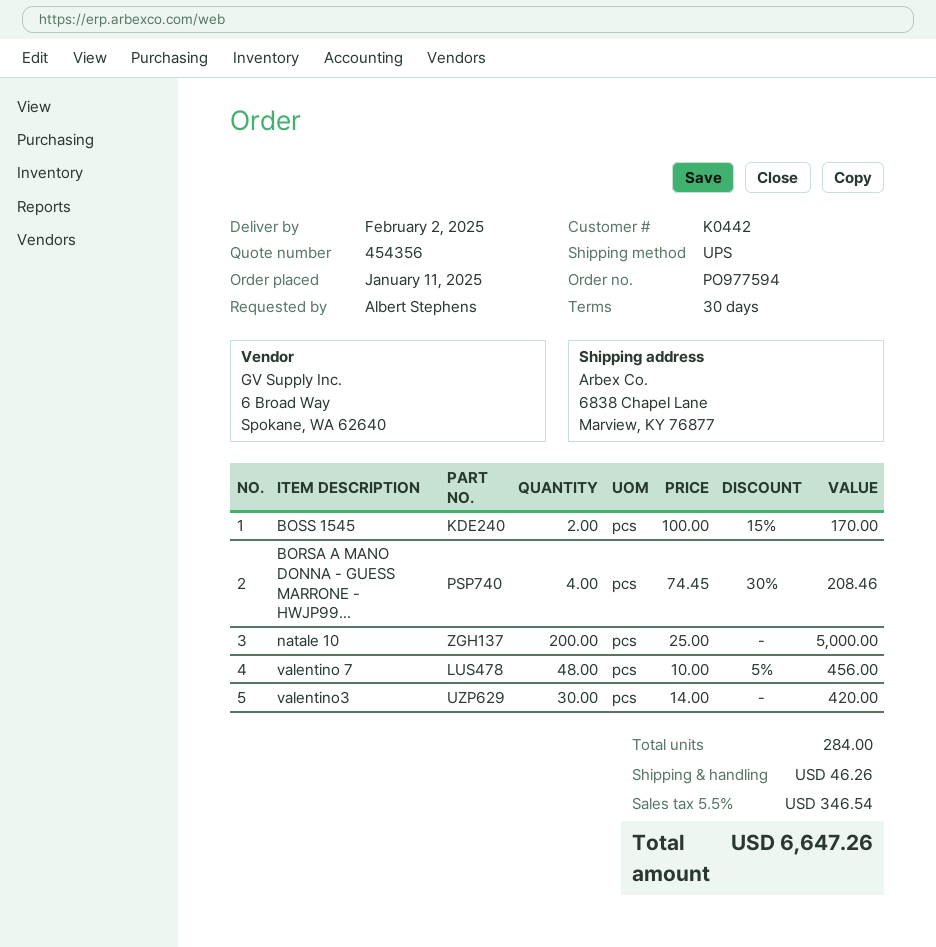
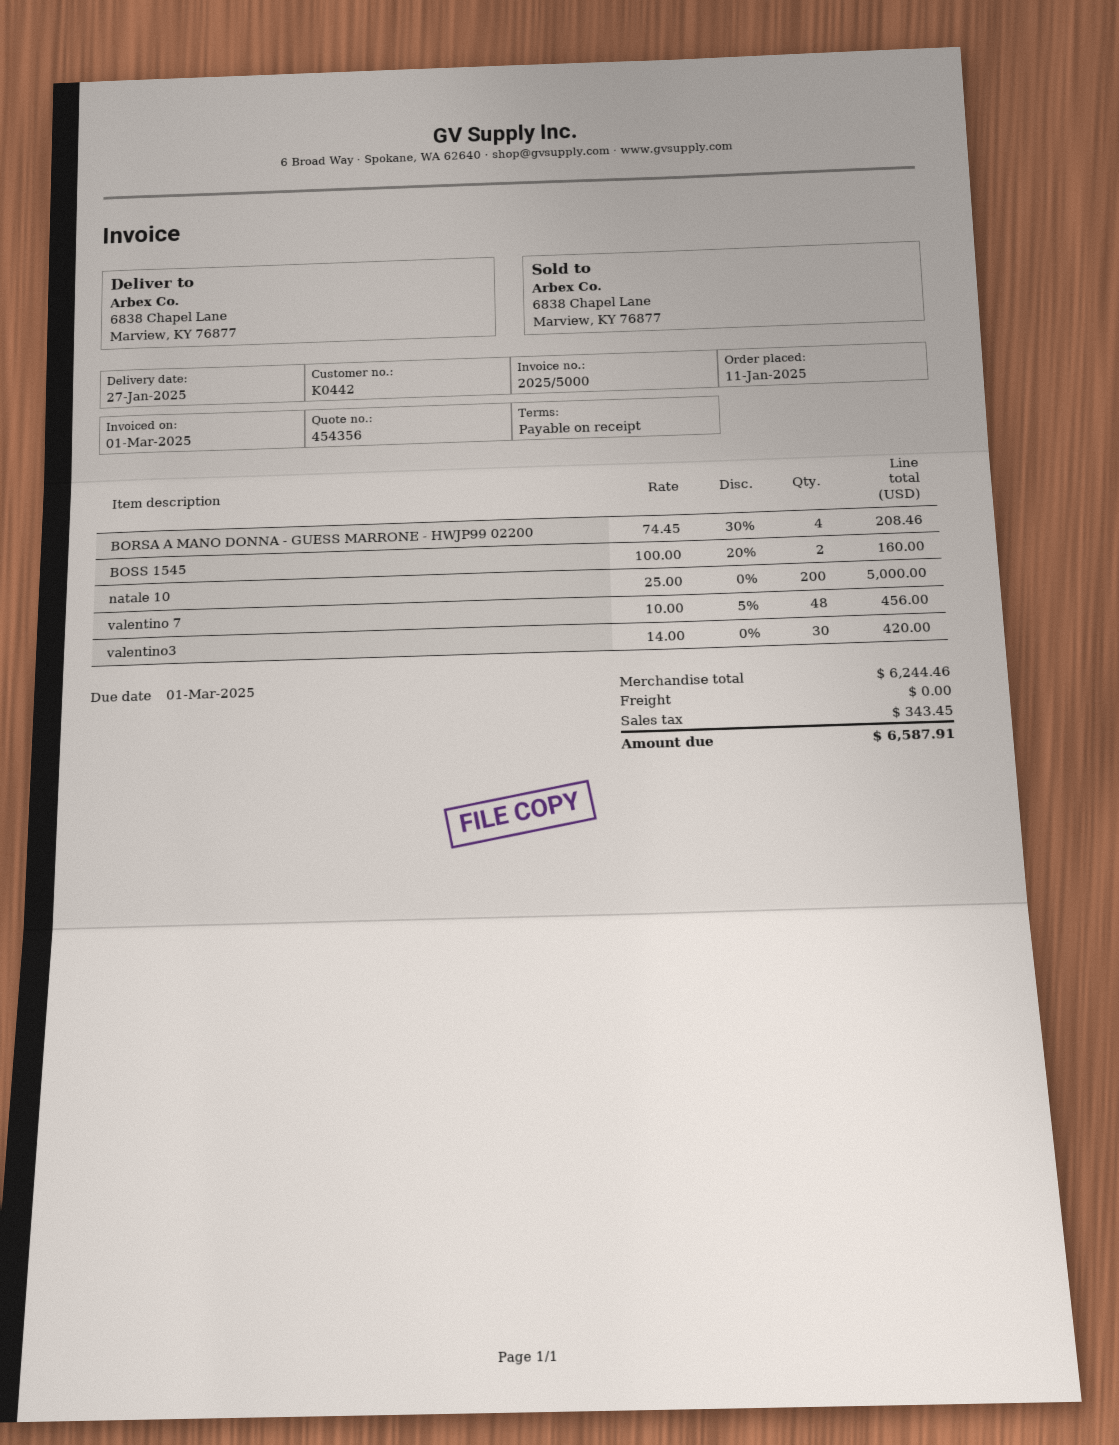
delivery date: 2025-02-02 -> 2025-01-27
payment terms: 30 days -> on receipt
BOSS 1545: 2 x 100.00 - 15% = 170.00 -> 2 x 100.00 - 20% = 160.00
shipping: 46.26 -> 0.00
tax: 346.54 -> 343.45
total: 6647.26 -> 6587.91

